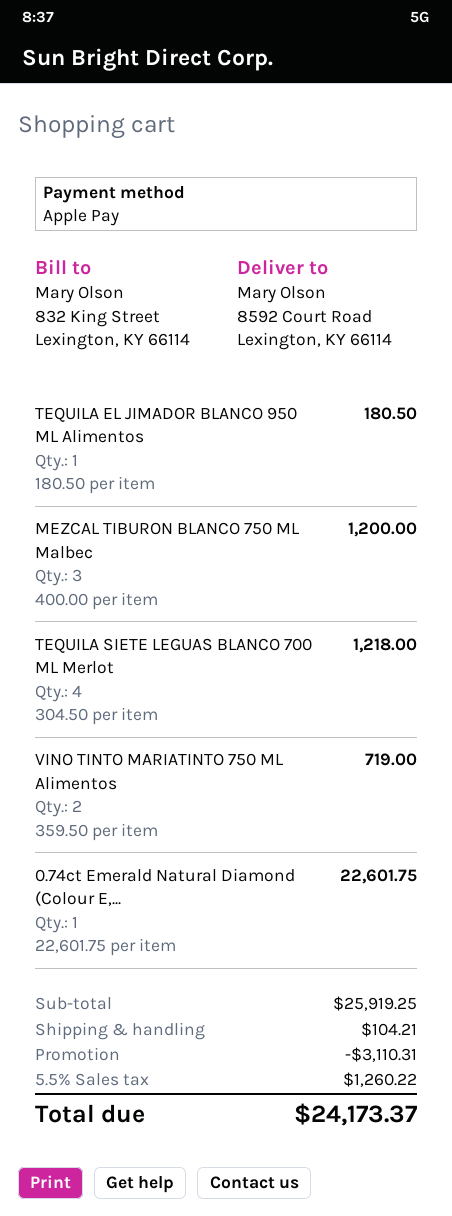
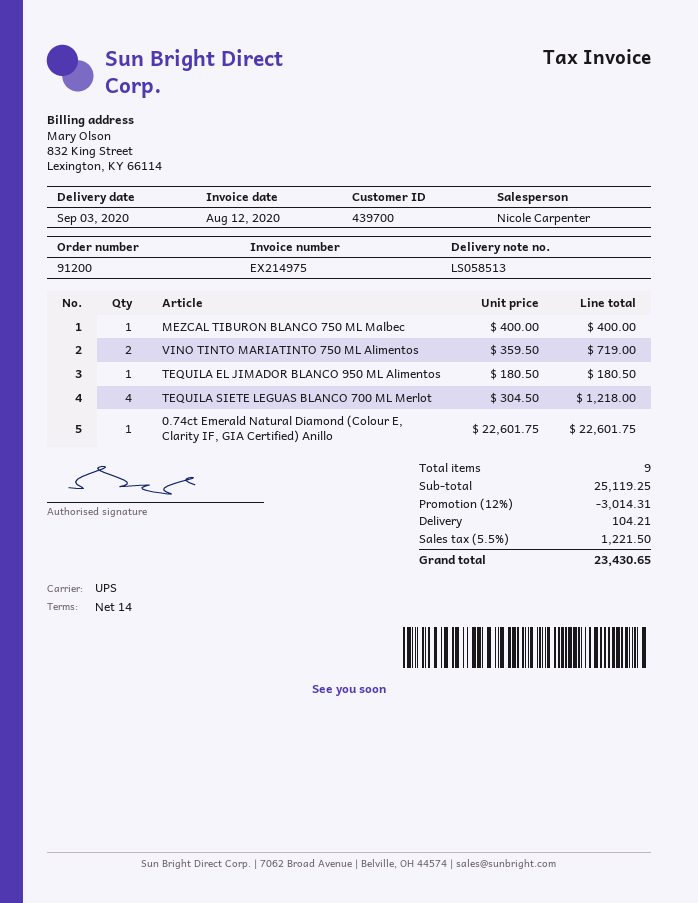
MEZCAL TIBURON BLANCO 750 ML Malbec: 3 x 400.00 = 1200.00 -> 1 x 400.00 = 400.00
subtotal: 25919.25 -> 25119.25
discount: 3110.31 -> 3014.31
tax: 5.5% = 1260.22 -> 5.5% = 1221.50
total: 24173.37 -> 23430.65

